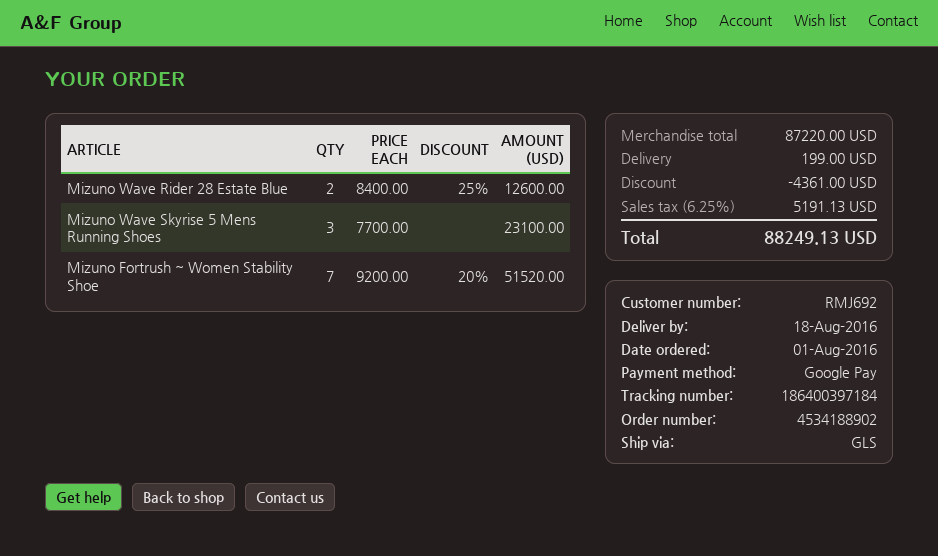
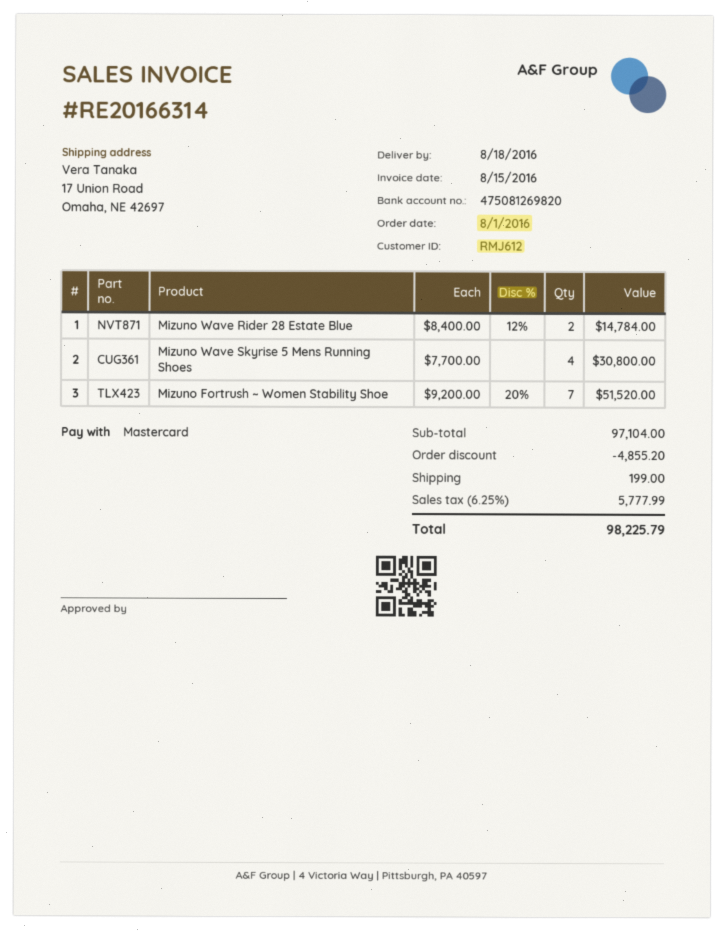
customer number: RMJ692 -> RMJ612
payment method: Google Pay -> Mastercard
Mizuno Wave Rider 28 Estate Blue: 2 x 8400.00 - 25% = 12600.00 -> 2 x 8400.00 - 12% = 14784.00
Mizuno Wave Skyrise 5 Mens Running Shoes: 3 x 7700.00 = 23100.00 -> 4 x 7700.00 = 30800.00
subtotal: 87220.00 -> 97104.00
discount: 4361.00 -> 4855.20
tax: 6.25% = 5191.13 -> 6.25% = 5777.99
total: 88249.13 -> 98225.79

